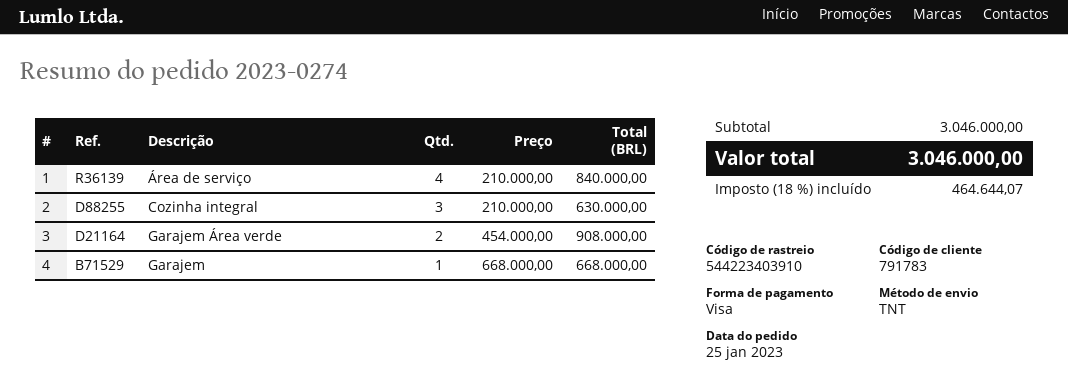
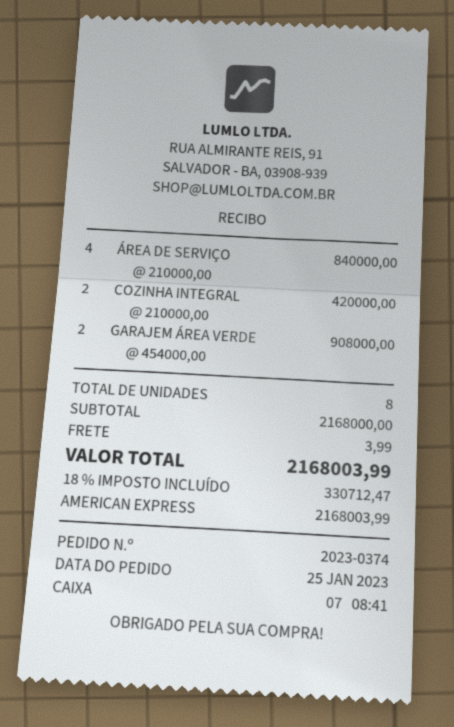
order number: 2023-0274 -> 2023-0374
payment method: Visa -> American Express
Cozinha integral: 3 x 210000.00 = 630000.00 -> 2 x 210000.00 = 420000.00
Garajem: 1 x 668000.00 = 668000.00 -> none
subtotal: 3046000.00 -> 2168000.00
shipping: none -> 3.99
tax: 18% = 464644.07 -> 18% = 330712.47
total: 3046000.00 -> 2168003.99

